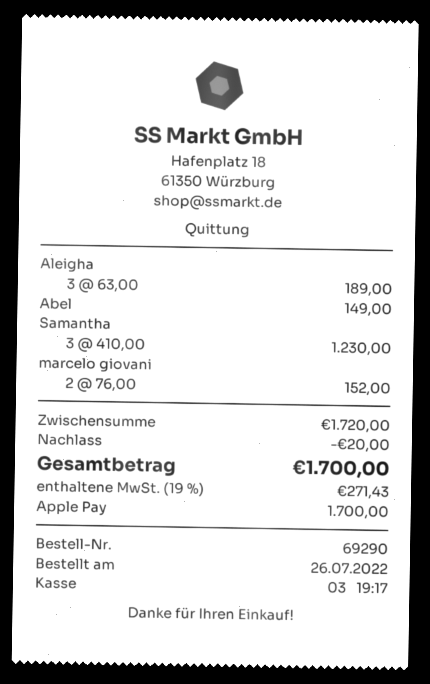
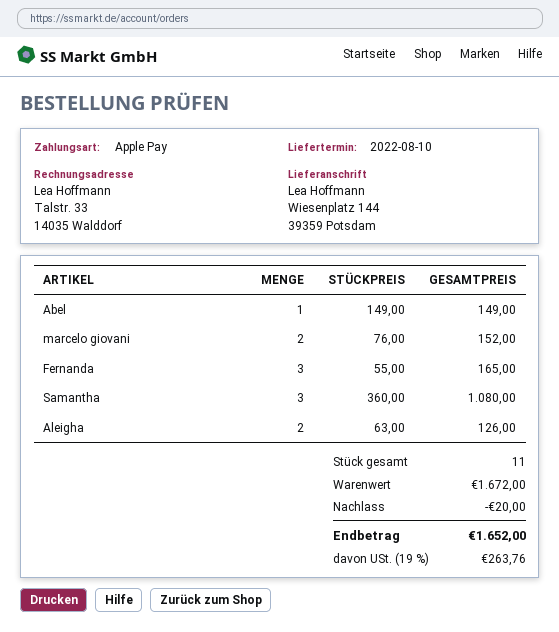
Aleigha: 3 x 63.00 = 189.00 -> 2 x 63.00 = 126.00
Samantha: 3 x 410.00 = 1230.00 -> 3 x 360.00 = 1080.00
Fernanda: none -> 3 x 55.00 = 165.00
subtotal: 1720.00 -> 1672.00
tax: 19% = 271.43 -> 19% = 263.76
total: 1700.00 -> 1652.00

